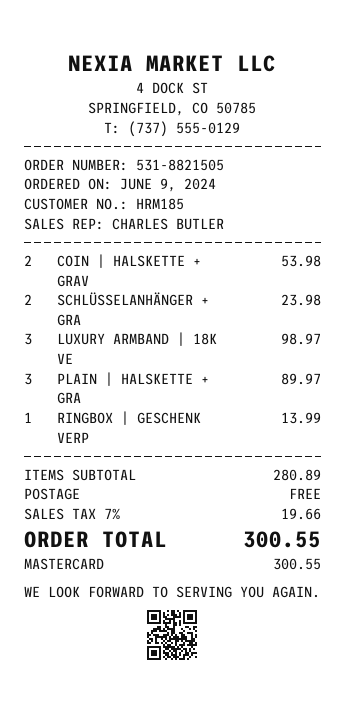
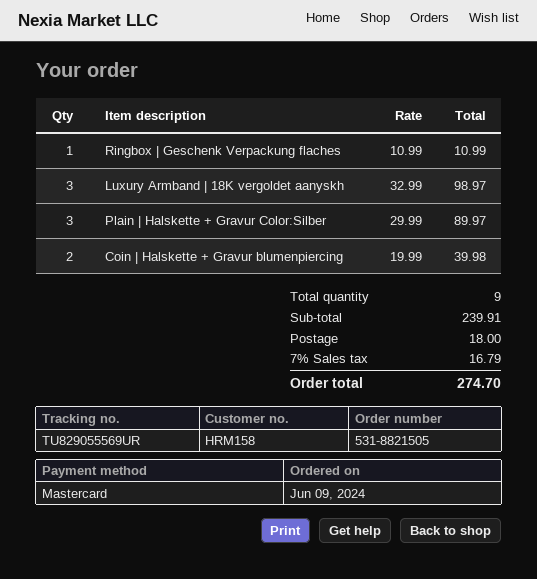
customer number: HRM185 -> HRM158
COIN | HALSKETTE + GRAV: 2 for 53.98 -> 2 for 39.98
SCHLÜSSELANHÄNGER + GRA: 2 for 23.98 -> none
RINGBOX | GESCHENK VERP: 1 for 13.99 -> 1 for 10.99
subtotal: 280.89 -> 239.91
shipping: 0.00 -> 18.00
tax: 7% = 19.66 -> 7% = 16.79
total: 300.55 -> 274.70

